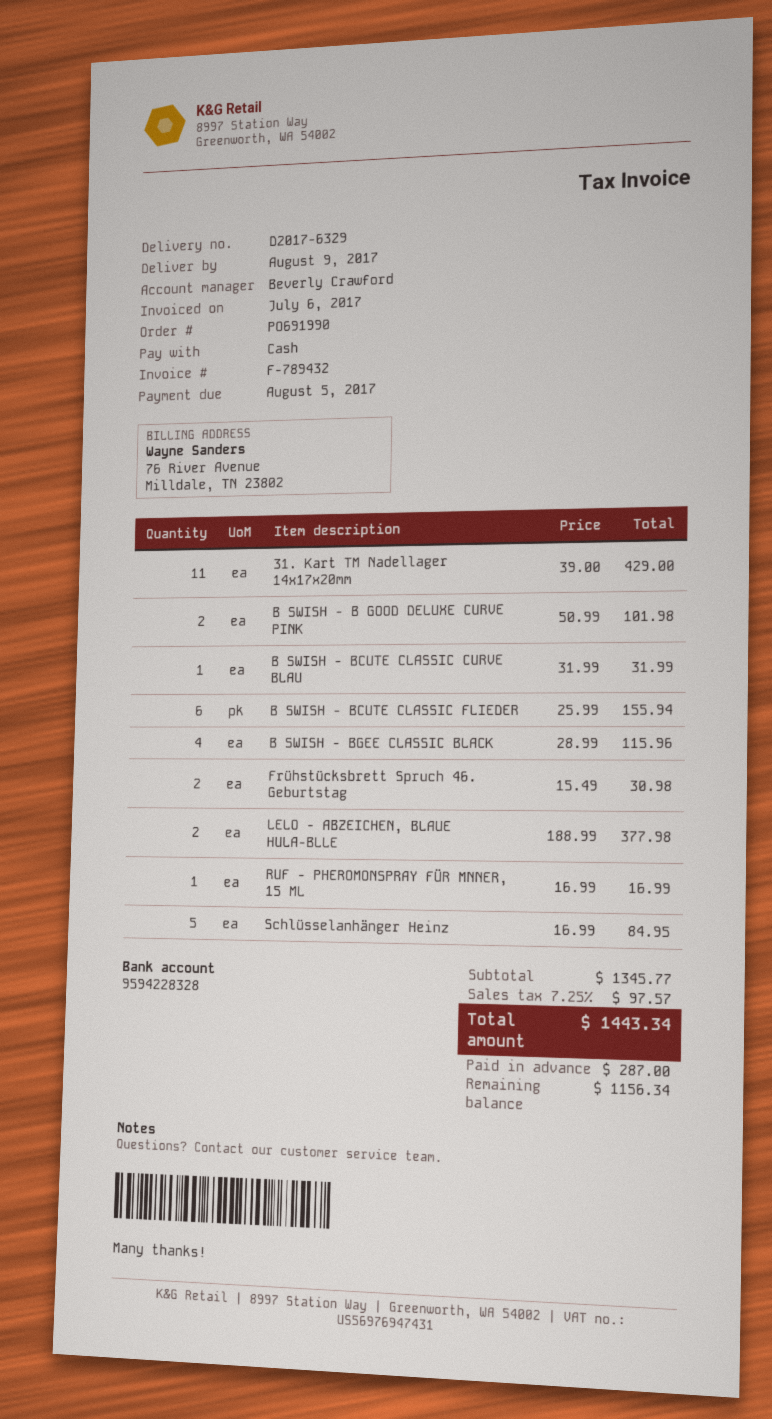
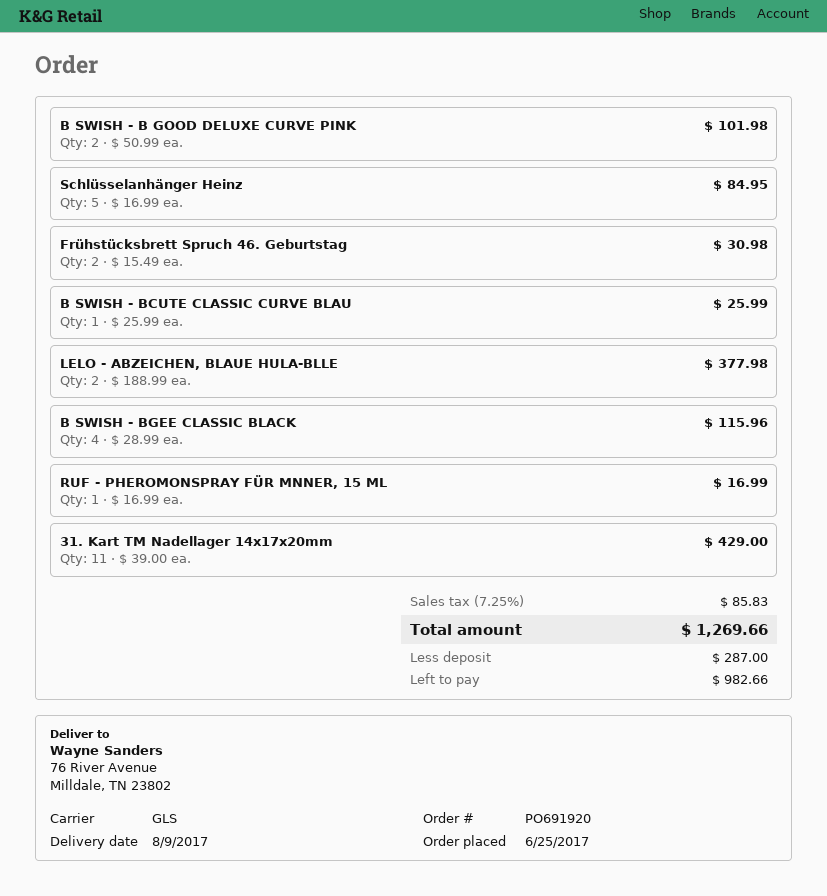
order number: PO691990 -> PO691920
B SWISH - BCUTE CLASSIC CURVE BLAU: 1 x 31.99 = 31.99 -> 1 x 25.99 = 25.99
B SWISH - BCUTE CLASSIC FLIEDER: 6 x 25.99 = 155.94 -> none
tax: 7.25% = 97.57 -> 7.25% = 85.83
total: 1443.34 -> 1269.66
balance: 1156.34 -> 982.66

